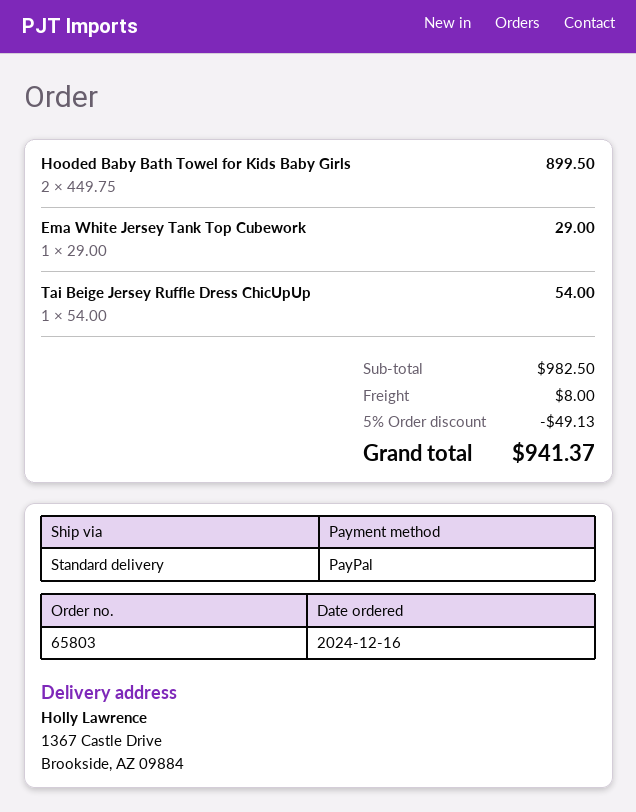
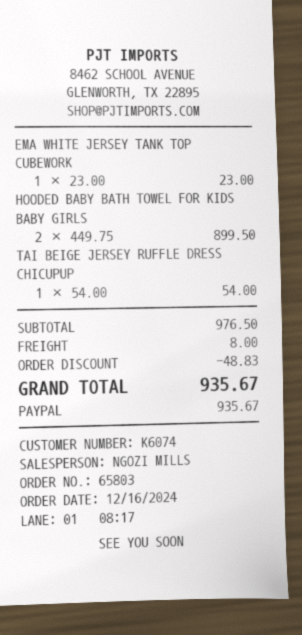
Ema White Jersey Tank Top Cubework: 1 x 29.00 = 29.00 -> 1 x 23.00 = 23.00
subtotal: 982.50 -> 976.50
discount: 49.13 -> 48.83
total: 941.37 -> 935.67

